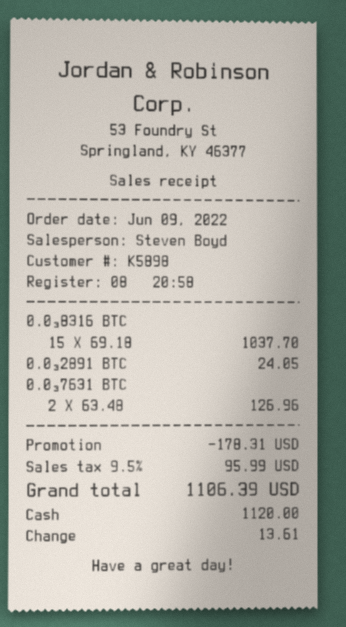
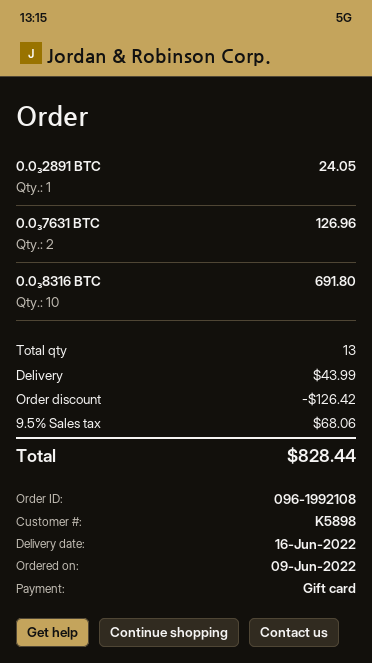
payment method: cash -> gift card
0.0₃8316 BTC: 15 for 1037.70 -> 10 for 691.80
discount: 178.31 -> 126.42
shipping: none -> 43.99
tax: 9.5% = 95.99 -> 9.5% = 68.06
total: 1106.39 -> 828.44

